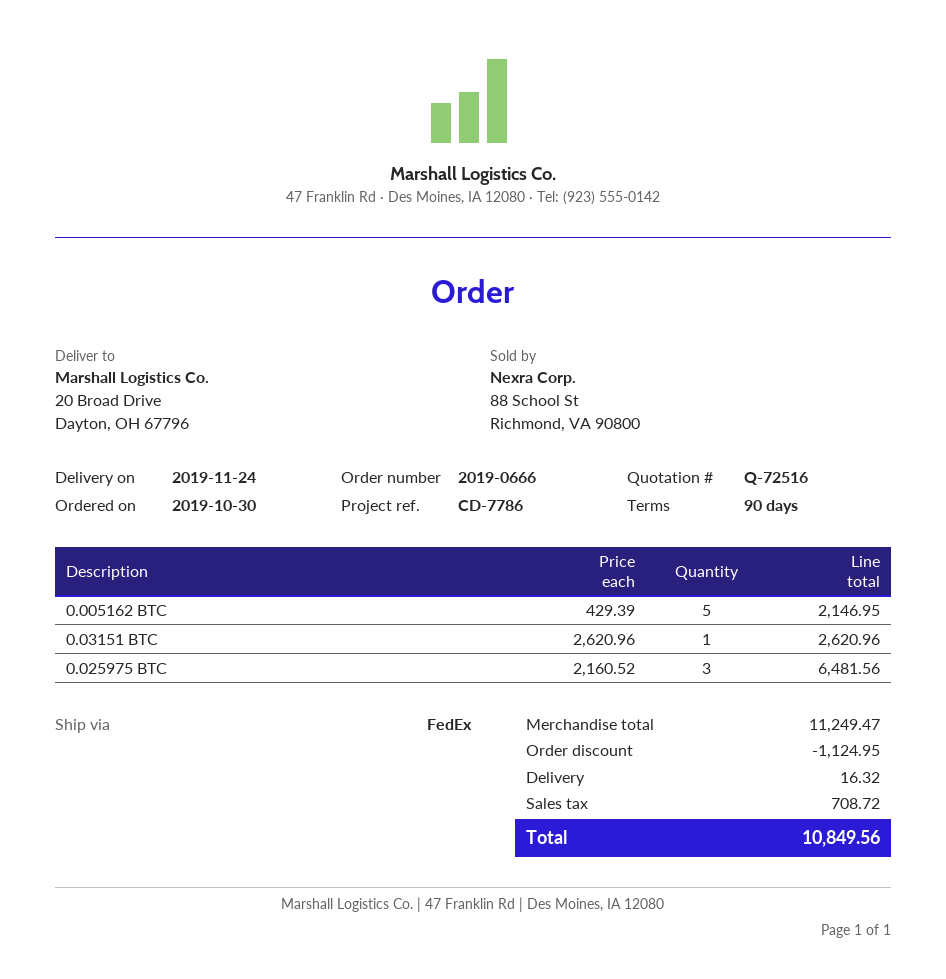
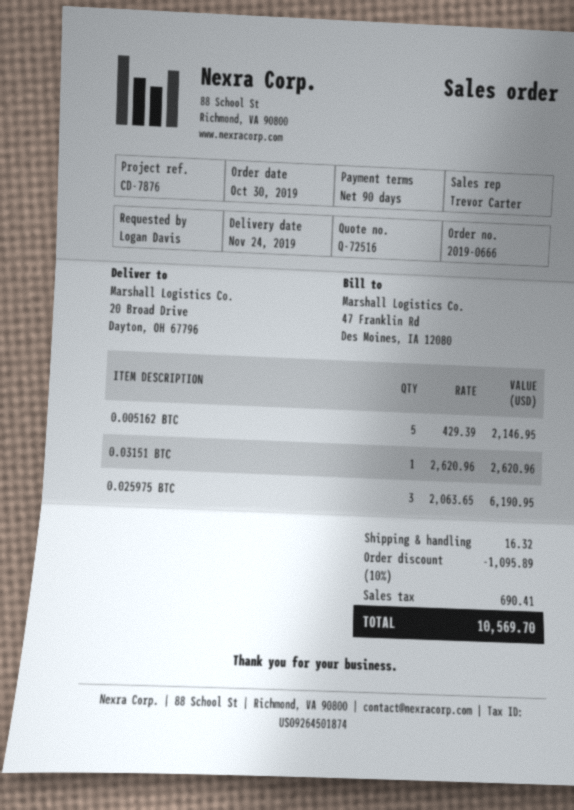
reference: CD-7786 -> CD-7876
0.025975 BTC: 3 x 2160.52 = 6481.56 -> 3 x 2063.65 = 6190.95
discount: 1124.95 -> 1095.89
tax: 708.72 -> 690.41
total: 10849.56 -> 10569.70

